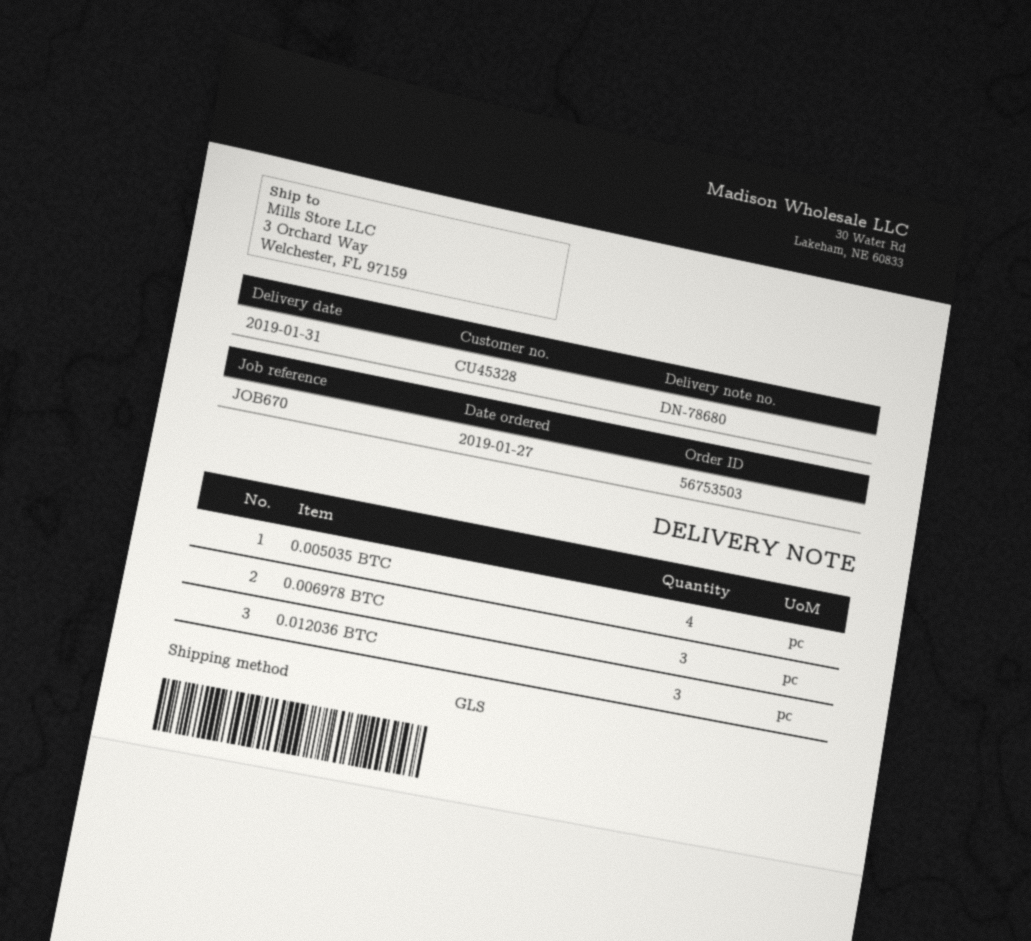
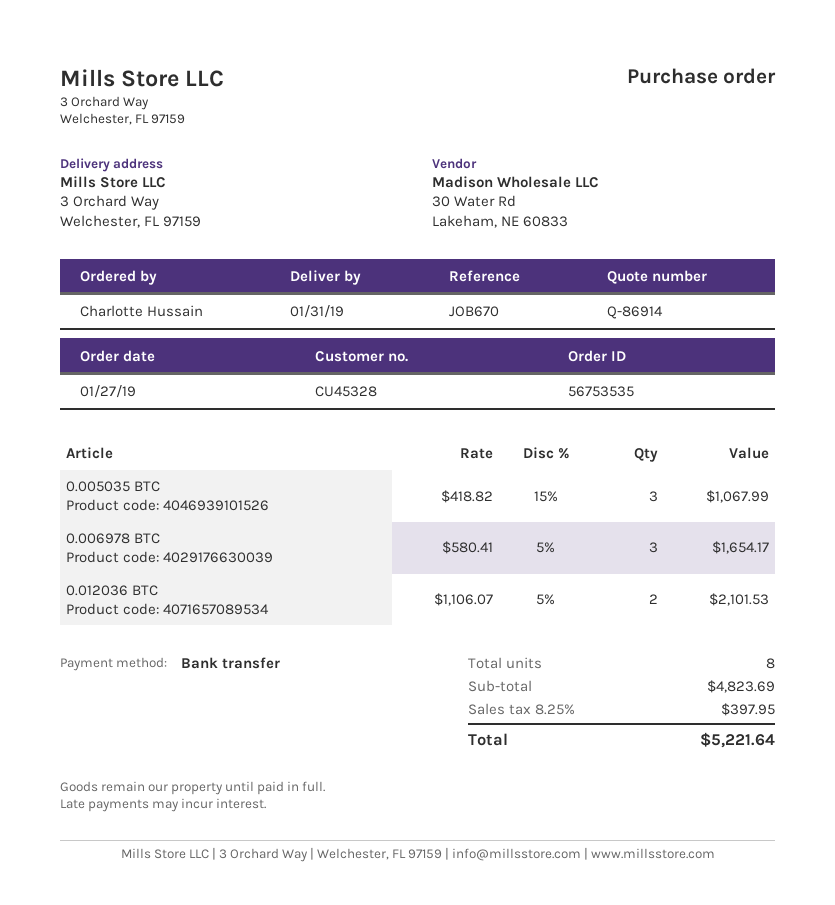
order number: 56753503 -> 56753535
0.005035 BTC: 4 -> 3
0.012036 BTC: 3 -> 2

